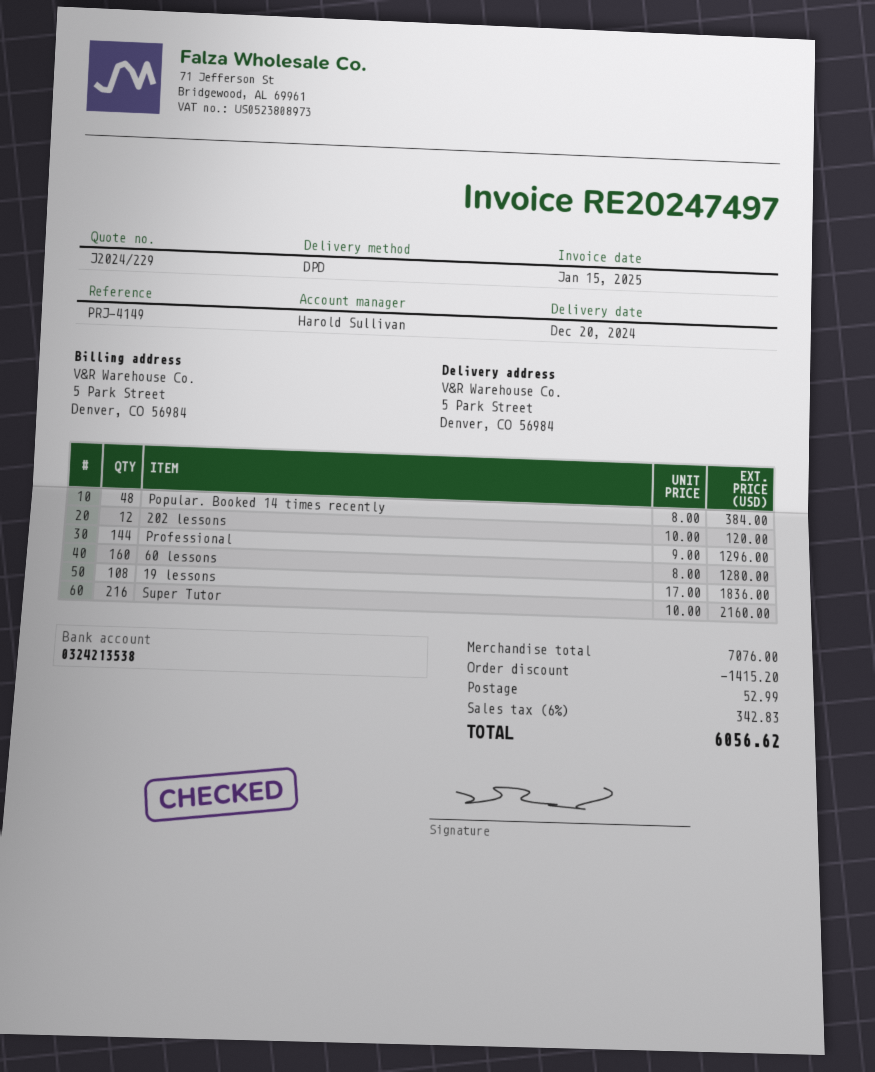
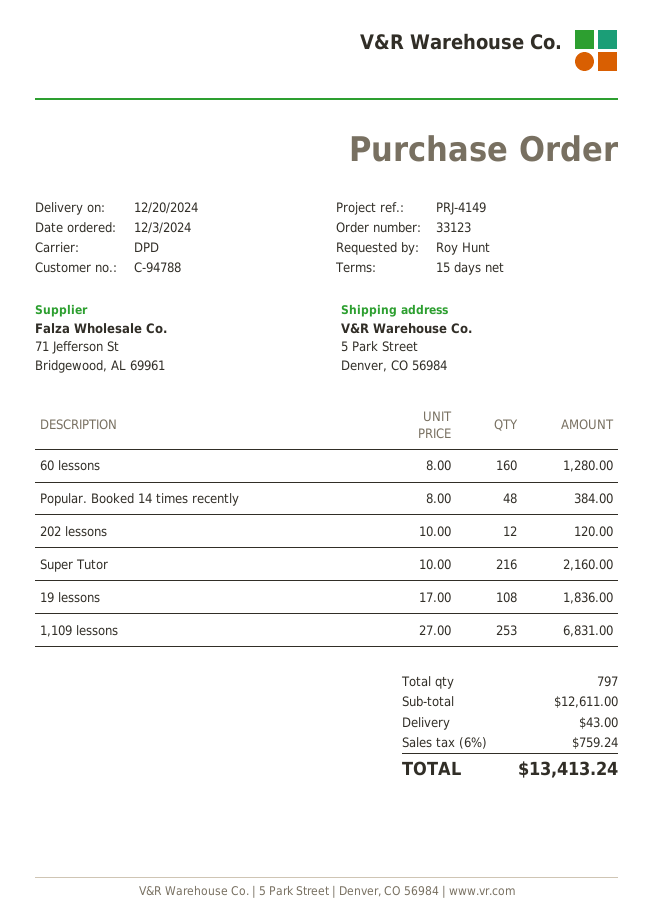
Professional: 144 x 9.00 = 1296.00 -> none
1,109 lessons: none -> 253 x 27.00 = 6831.00
subtotal: 7076.00 -> 12611.00
discount: 1415.20 -> none
shipping: 52.99 -> 43.00
tax: 6% = 342.83 -> 6% = 759.24
total: 6056.62 -> 13413.24

